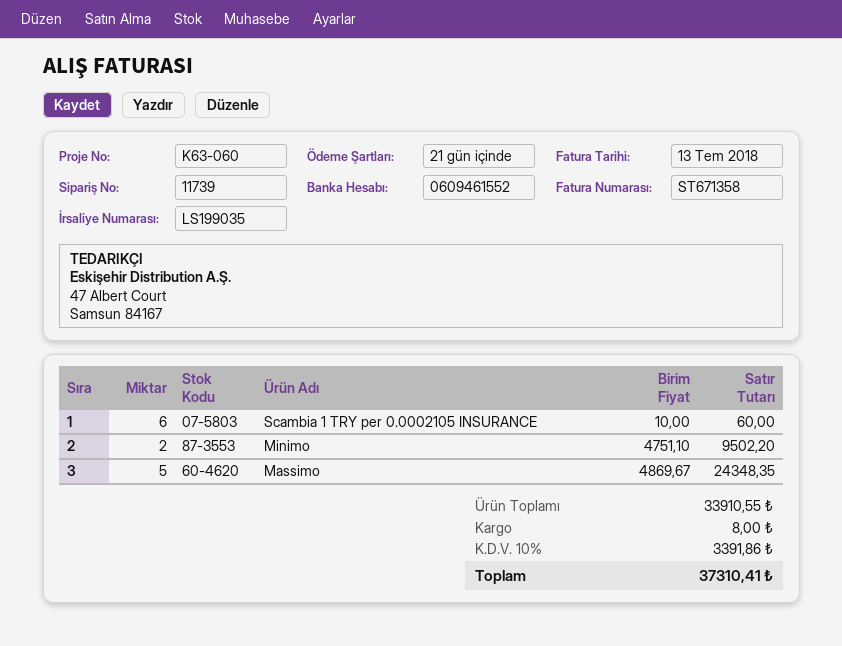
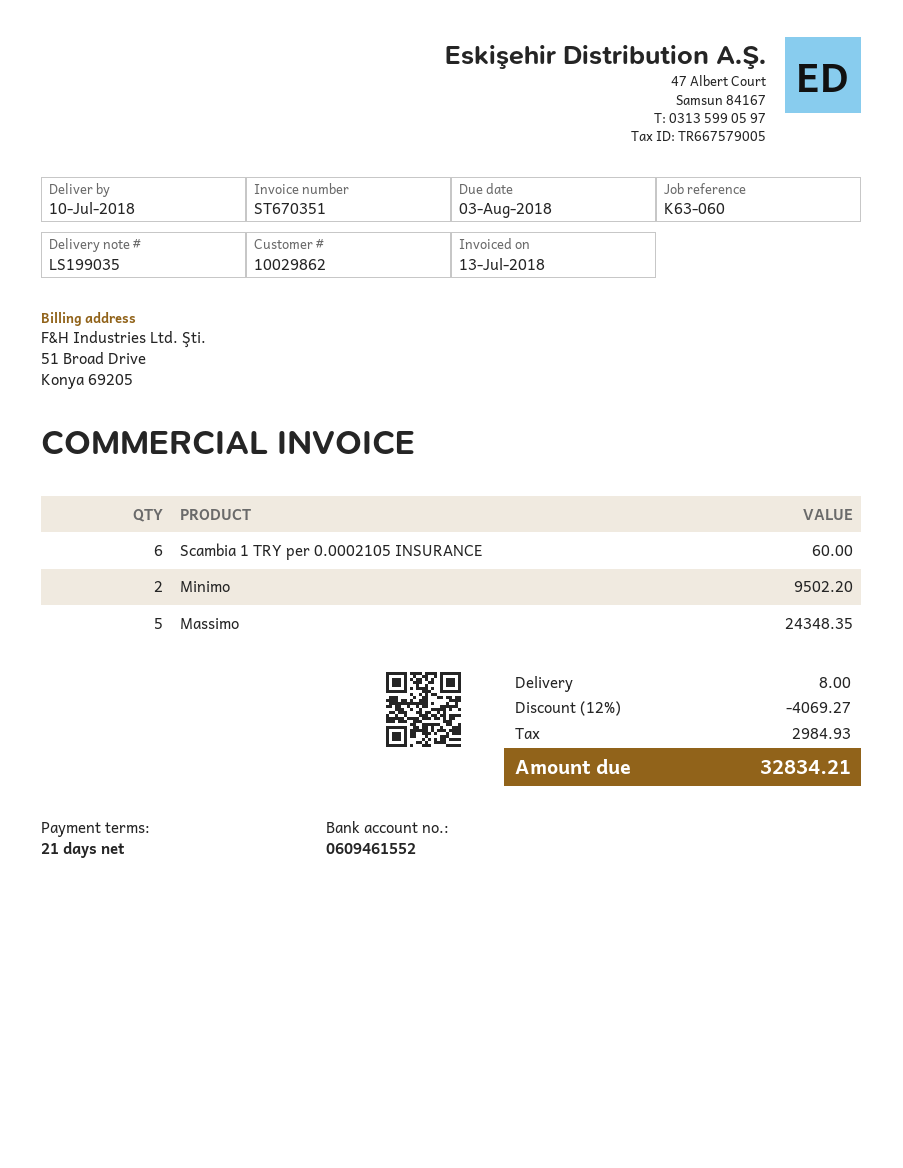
invoice number: ST671358 -> ST670351
discount: none -> 12% = 4069.27
tax: 3391.86 -> 2984.93
total: 37310.41 -> 32834.21

